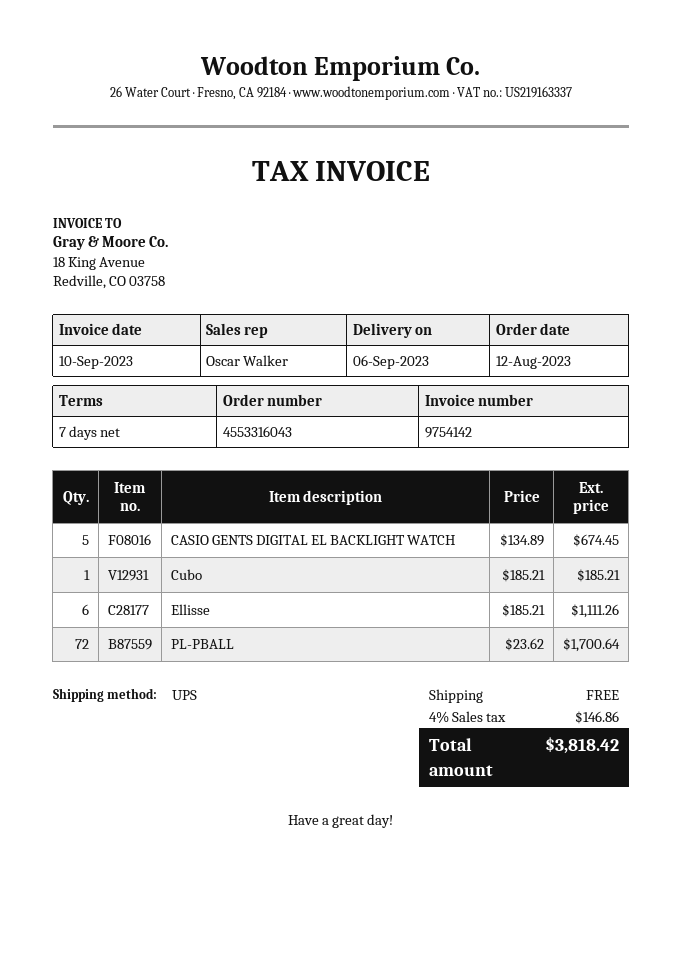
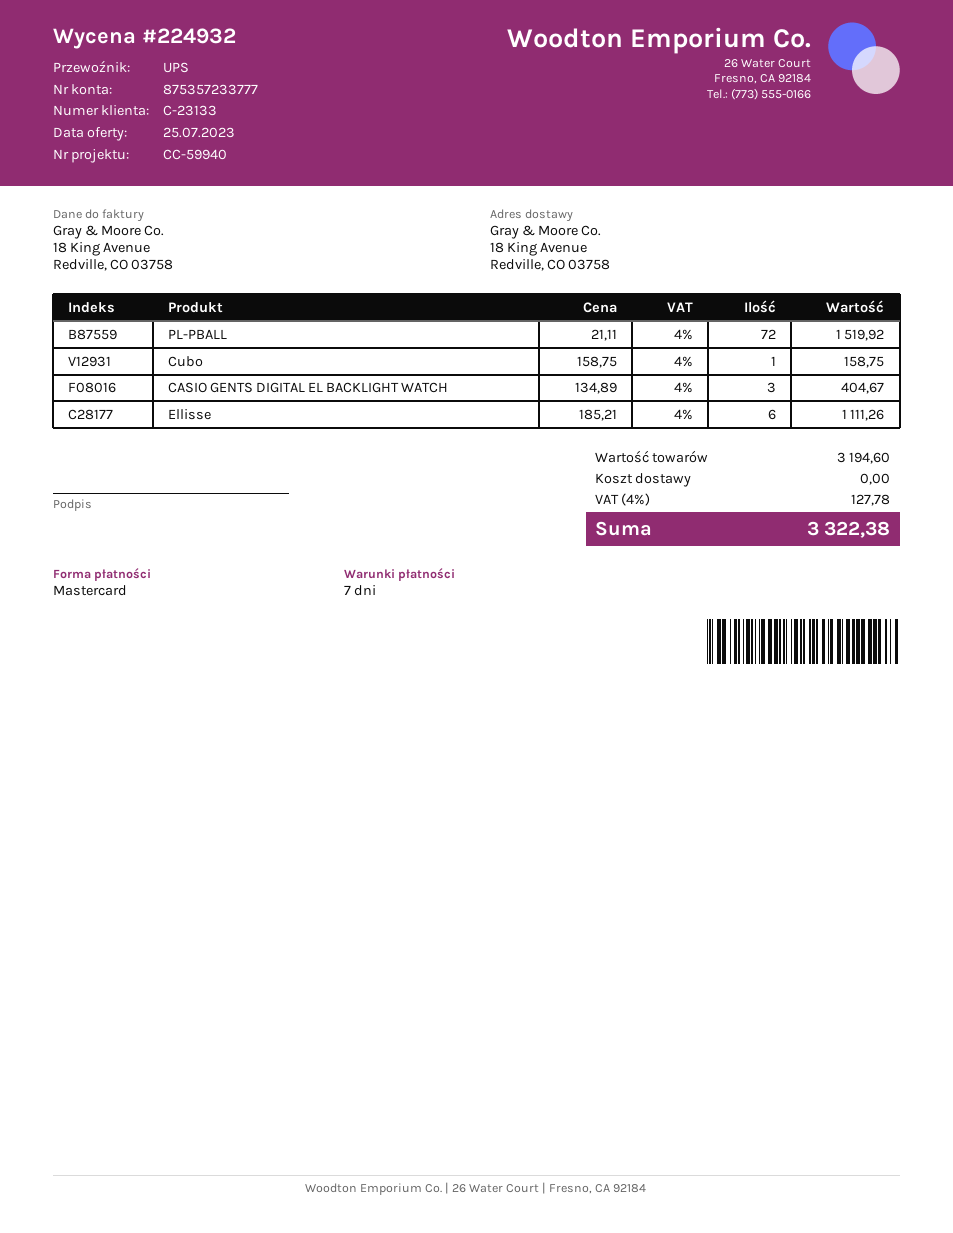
CASIO GENTS DIGITAL EL BACKLIGHT WATCH: 5 x 134.89 = 674.45 -> 3 x 134.89 = 404.67
Cubo: 1 x 185.21 = 185.21 -> 1 x 158.75 = 158.75
PL-PBALL: 72 x 23.62 = 1700.64 -> 72 x 21.11 = 1519.92
tax: 4% = 146.86 -> 4% = 127.78
total: 3818.42 -> 3322.38

